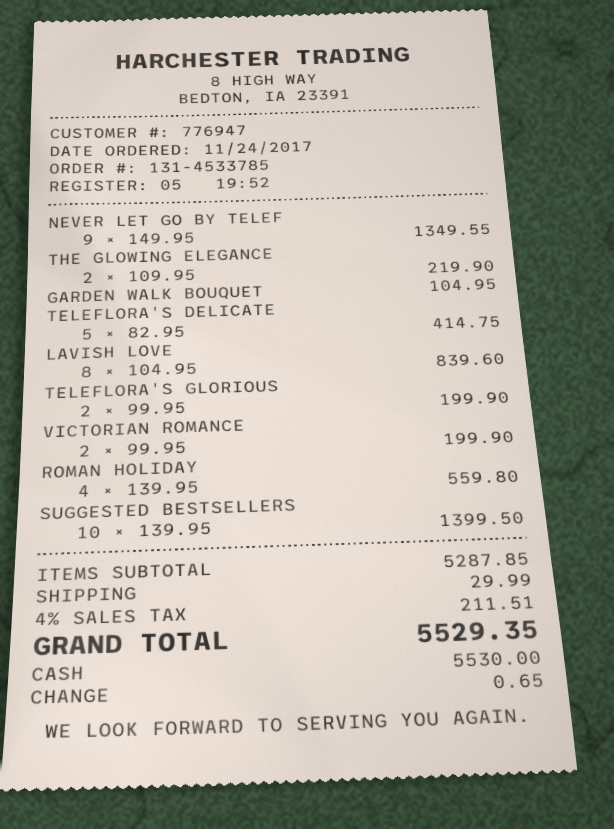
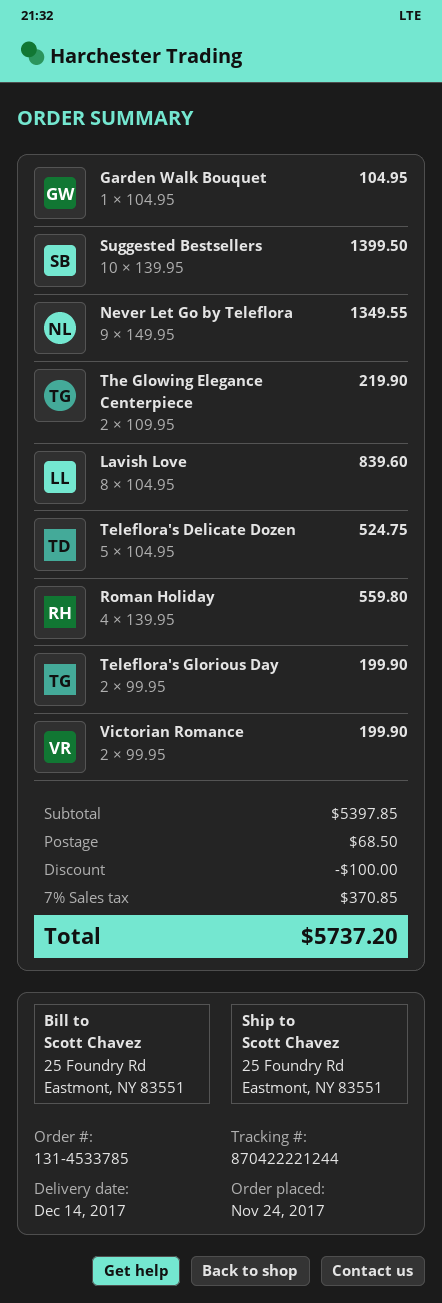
TELEFLORA'S DELICATE: 5 x 82.95 = 414.75 -> 5 x 104.95 = 524.75
subtotal: 5287.85 -> 5397.85
discount: none -> 100.00
shipping: 29.99 -> 68.50
tax: 4% = 211.51 -> 7% = 370.85
total: 5529.35 -> 5737.20

